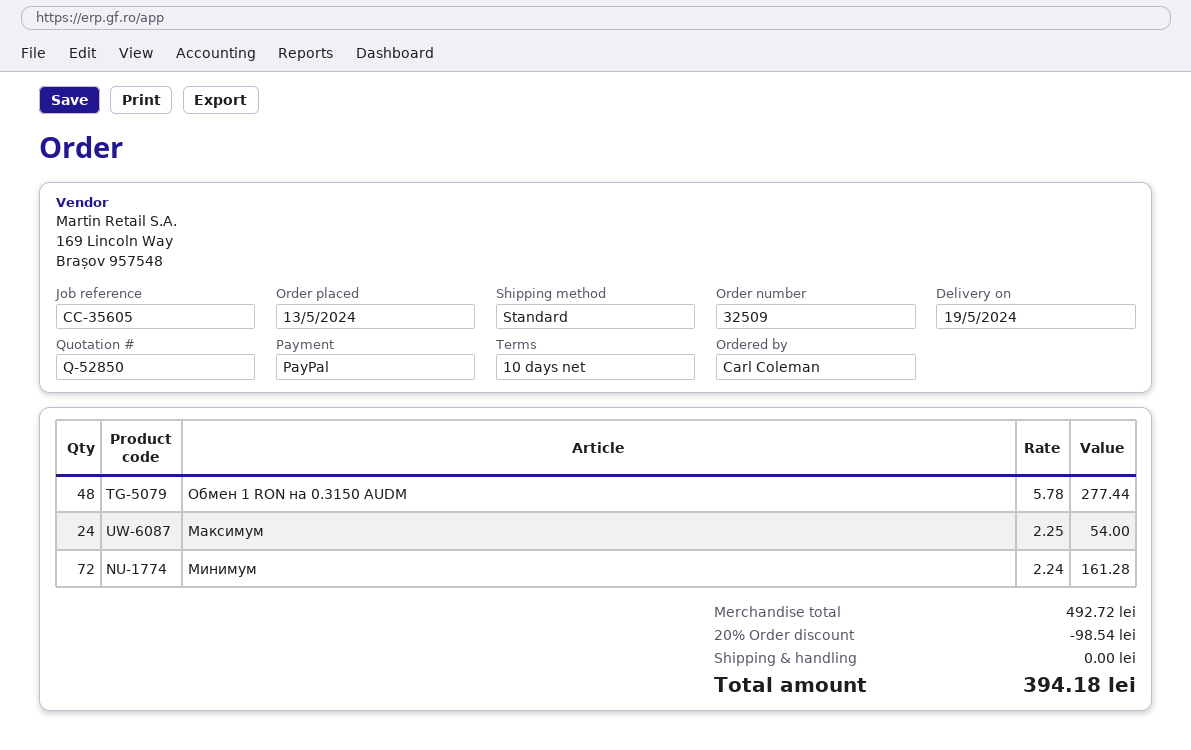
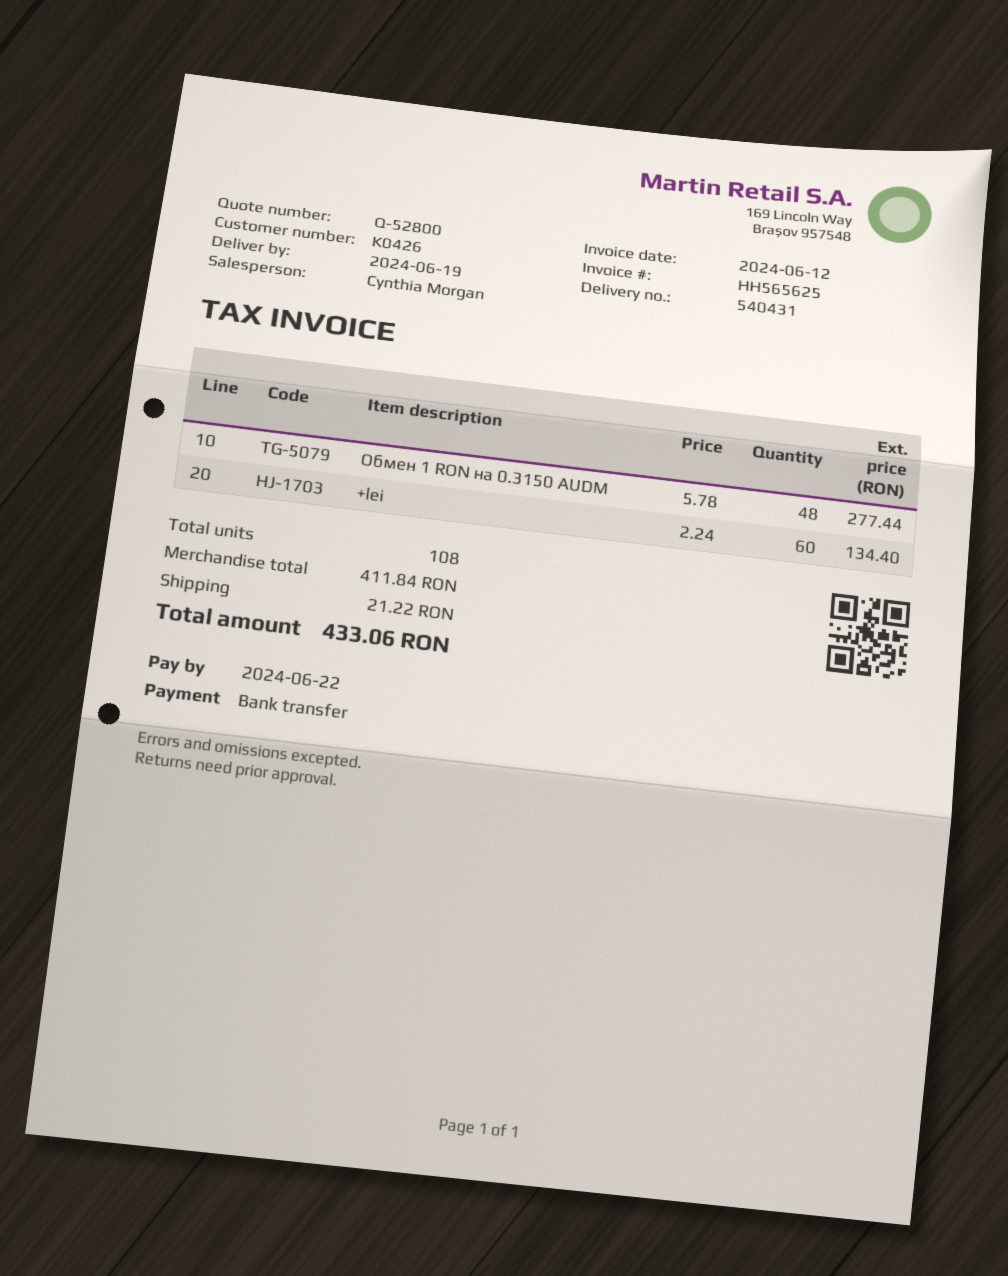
quote number: Q-52850 -> Q-52800
delivery date: 2024-05-19 -> 2024-06-19
payment method: PayPal -> bank transfer
Максимум: 24 x 2.25 = 54.00 -> none
Минимум: 72 x 2.24 = 161.28 -> none
+lei: none -> 60 x 2.24 = 134.40
subtotal: 492.72 -> 411.84
discount: 20% = 98.54 -> none
shipping: 0.00 -> 21.22
total: 394.18 -> 433.06

